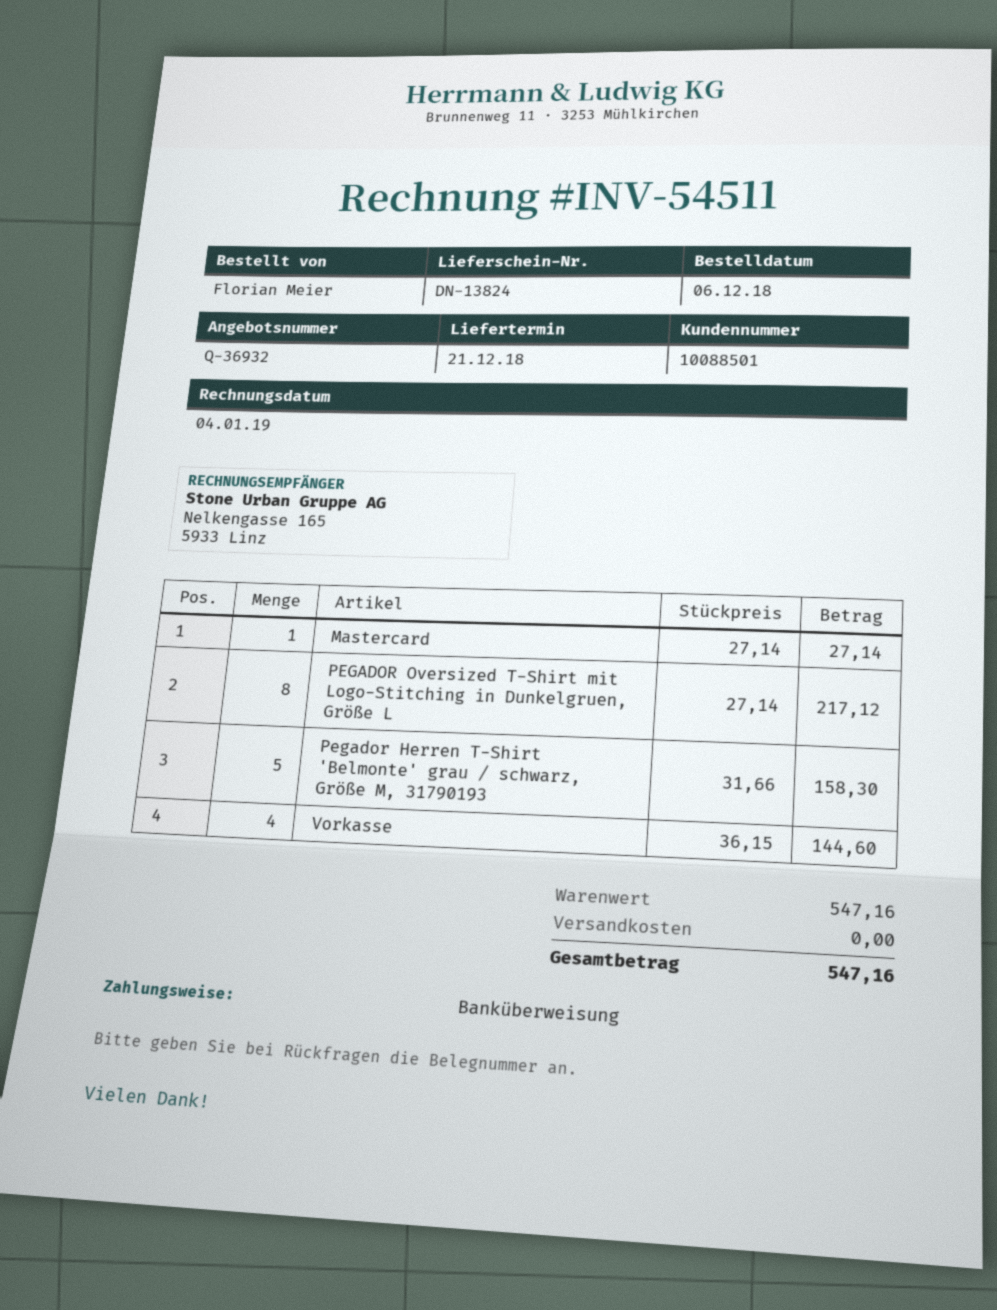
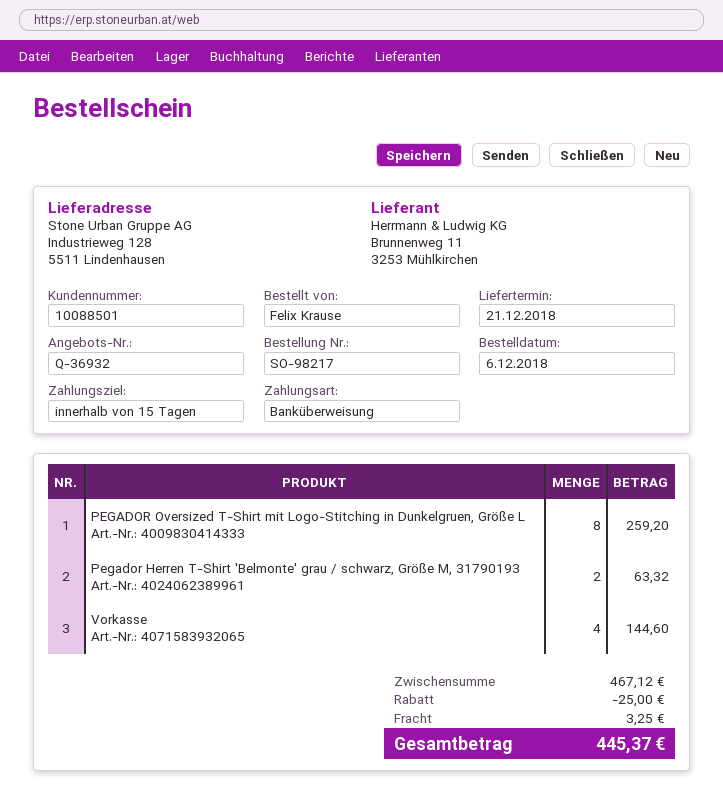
ordered by: Florian Meier -> Felix Krause
Mastercard: 1 for 27.14 -> none
PEGADOR Oversized T-Shirt mit Logo-Stitching in Dunkelgruen, Größe L: 8 for 217.12 -> 8 for 259.20
Pegador Herren T-Shirt 'Belmonte' grau / schwarz, Größe M, 31790193: 5 for 158.30 -> 2 for 63.32
subtotal: 547.16 -> 467.12
discount: none -> 25.00
shipping: 0.00 -> 3.25
total: 547.16 -> 445.37

